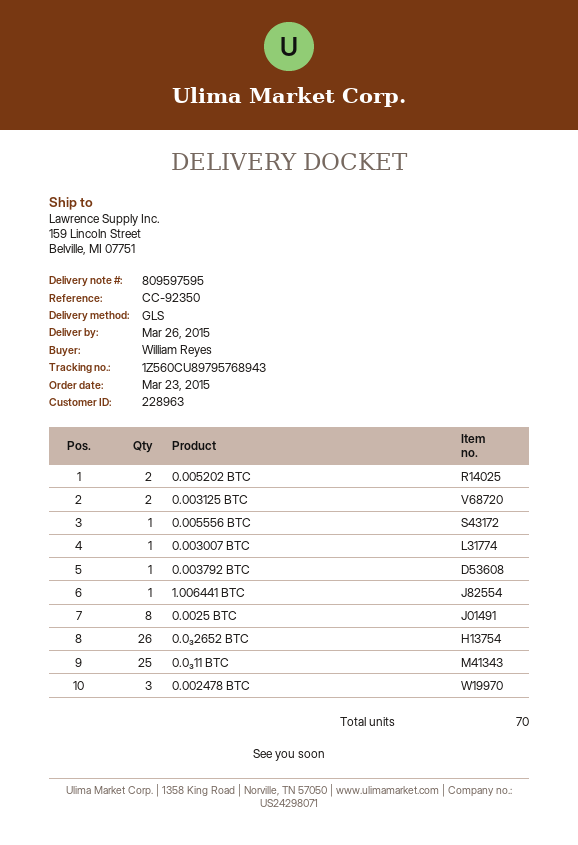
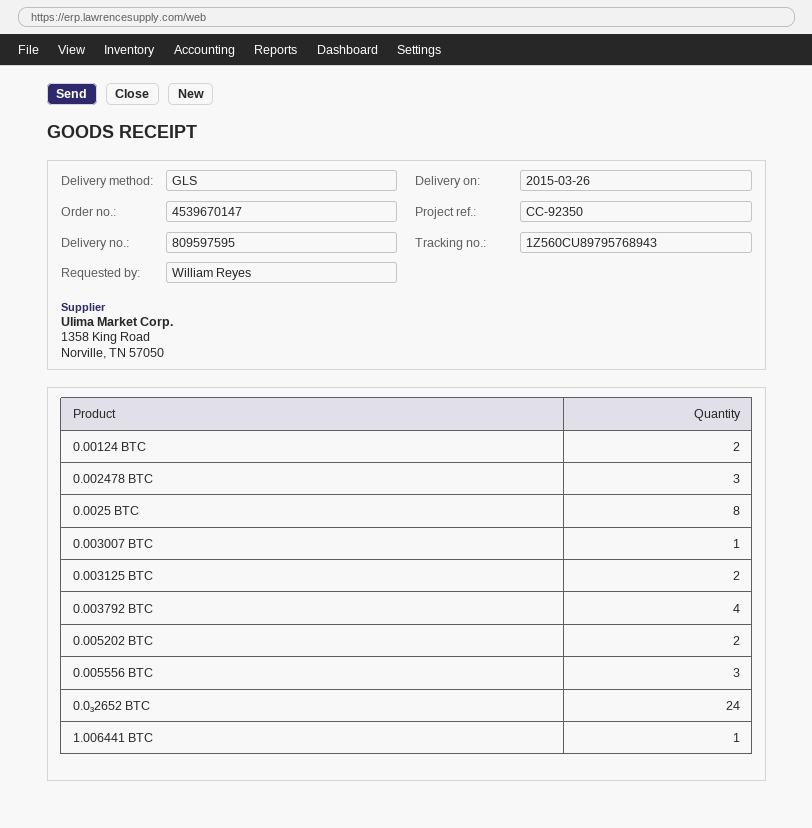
0.005556 BTC: 1 -> 3
0.003792 BTC: 1 -> 4
0.0₃2652 BTC: 26 -> 24
0.0₃11 BTC: 25 -> none
0.00124 BTC: none -> 2

